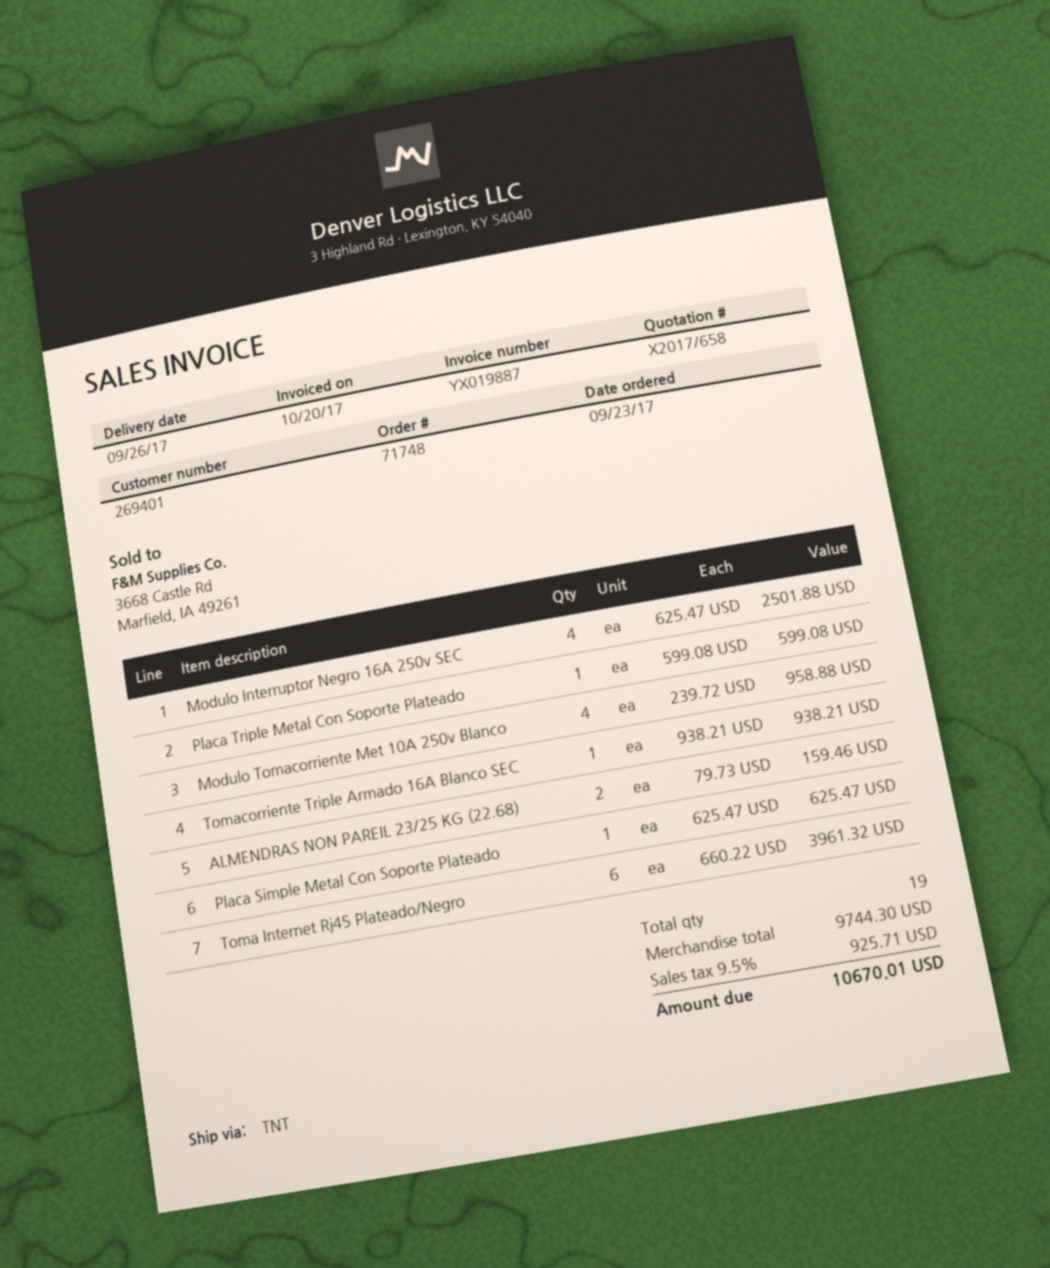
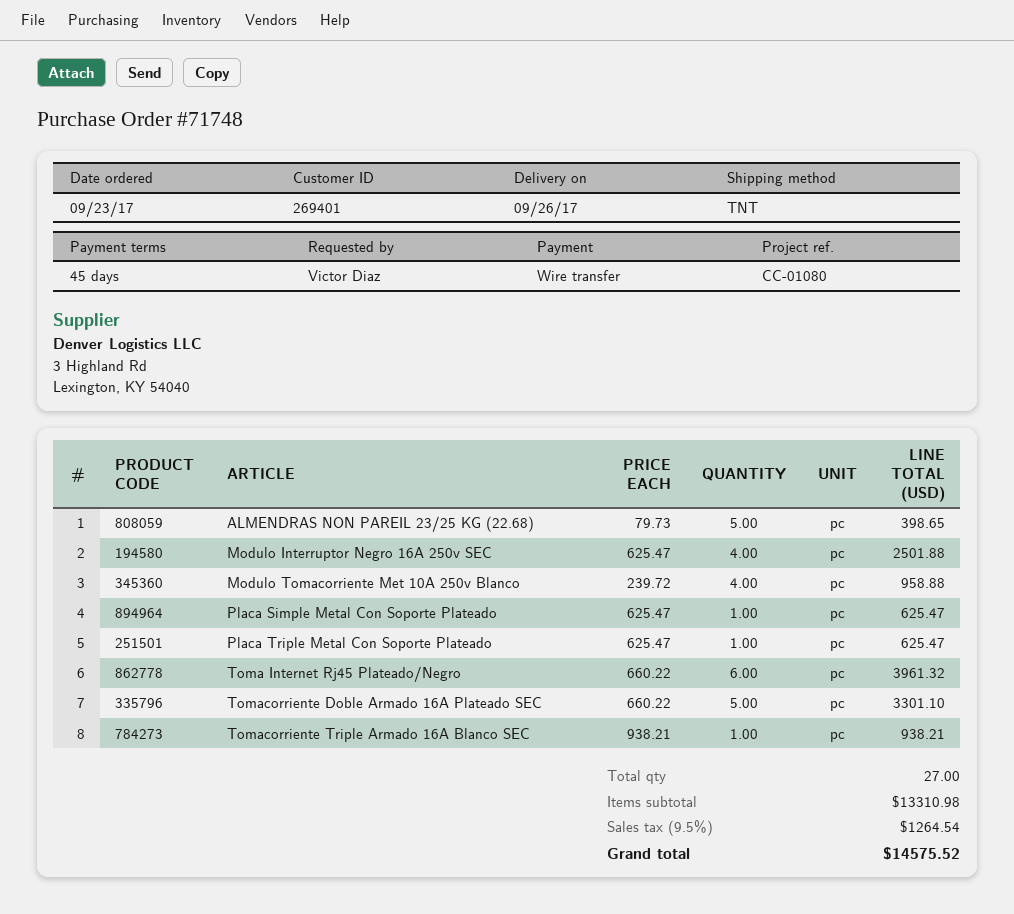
Placa Triple Metal Con Soporte Plateado: 1 x 599.08 = 599.08 -> 1 x 625.47 = 625.47
ALMENDRAS NON PAREIL 23/25 KG (22.68): 2 x 79.73 = 159.46 -> 5 x 79.73 = 398.65
Tomacorriente Doble Armado 16A Plateado SEC: none -> 5 x 660.22 = 3301.10
total quantity: 19 -> 27
subtotal: 9744.30 -> 13310.98
tax: 9.5% = 925.71 -> 9.5% = 1264.54
total: 10670.01 -> 14575.52

